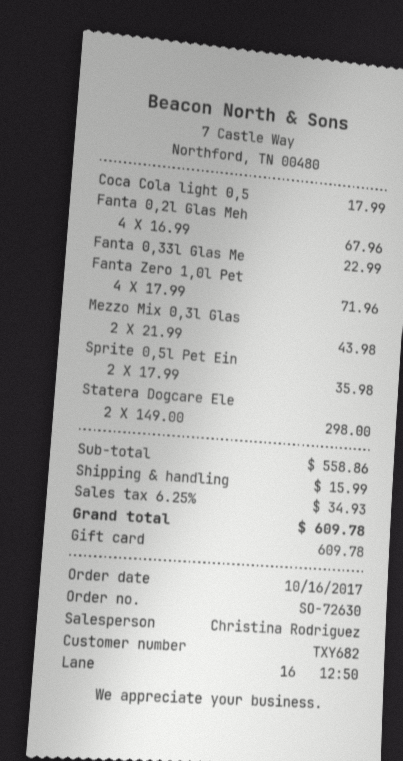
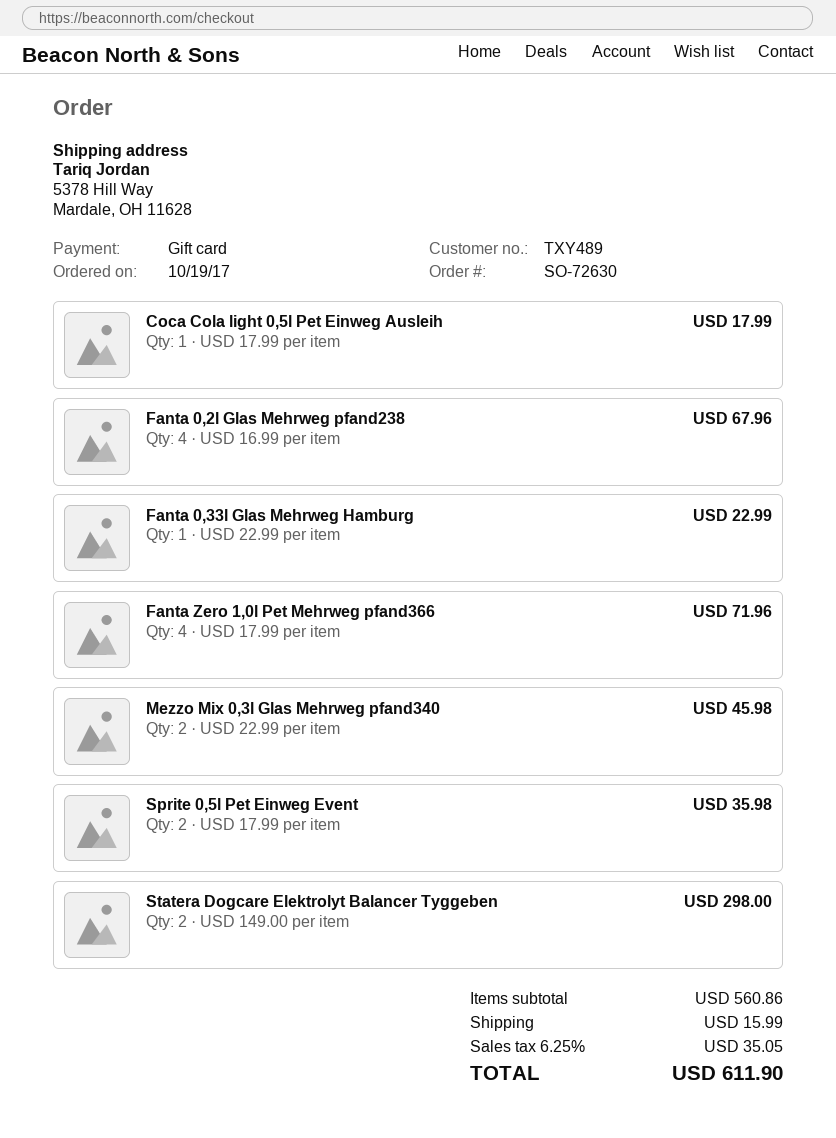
order date: 2017-10-16 -> 2017-10-19
customer number: TXY682 -> TXY489
Mezzo Mix 0,3l Glas: 2 x 21.99 = 43.98 -> 2 x 22.99 = 45.98
subtotal: 558.86 -> 560.86
tax: 6.25% = 34.93 -> 6.25% = 35.05
total: 609.78 -> 611.90

